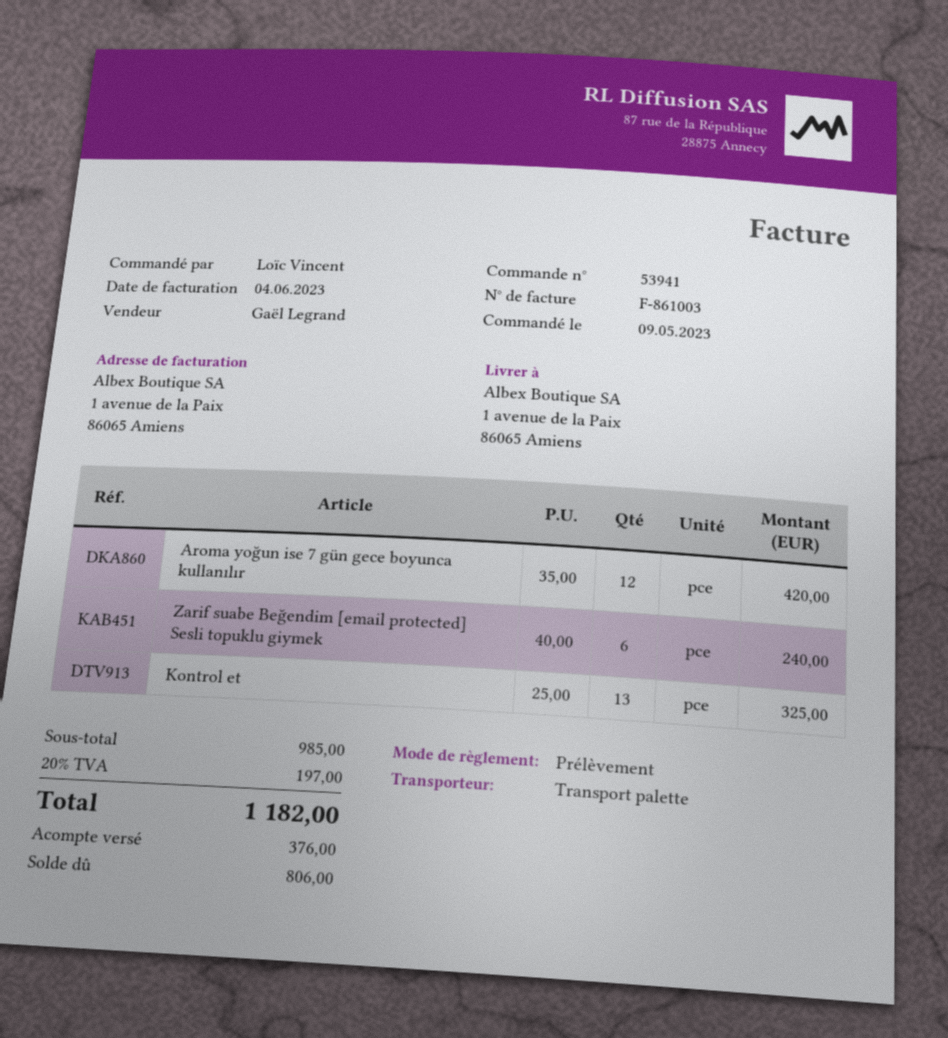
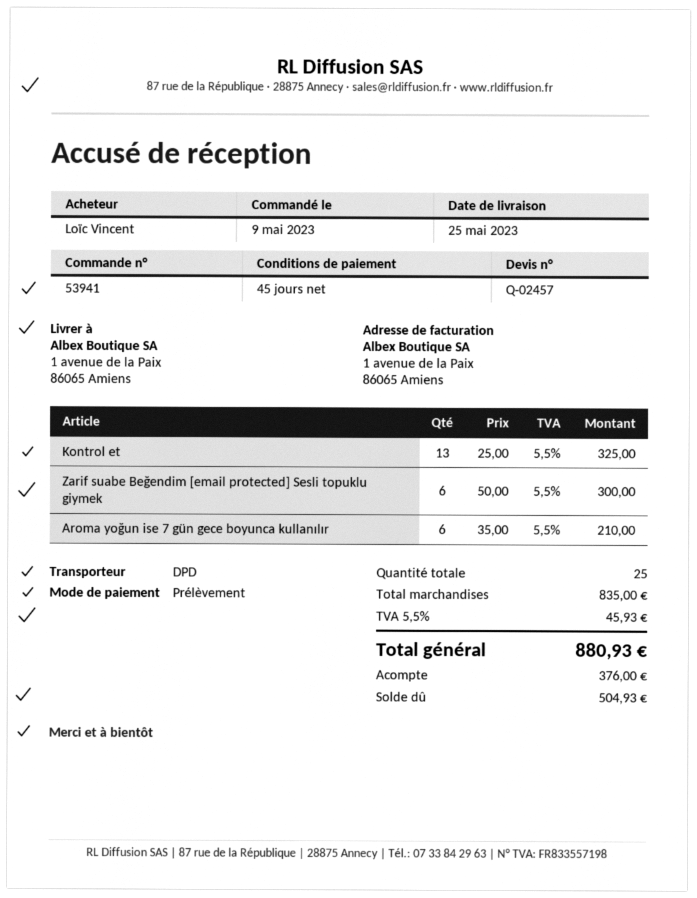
shipping method: pallet freight -> DPD
Aroma yoğun ise 7 gün gece boyunca kullanılır: 12 x 35.00 = 420.00 -> 6 x 35.00 = 210.00
Zarif suabe Beğendim [email protected] Sesli topuklu giymek: 6 x 40.00 = 240.00 -> 6 x 50.00 = 300.00
subtotal: 985.00 -> 835.00
tax: 20% = 197.00 -> 5.5% = 45.93
total: 1182.00 -> 880.93
balance: 806.00 -> 504.93

